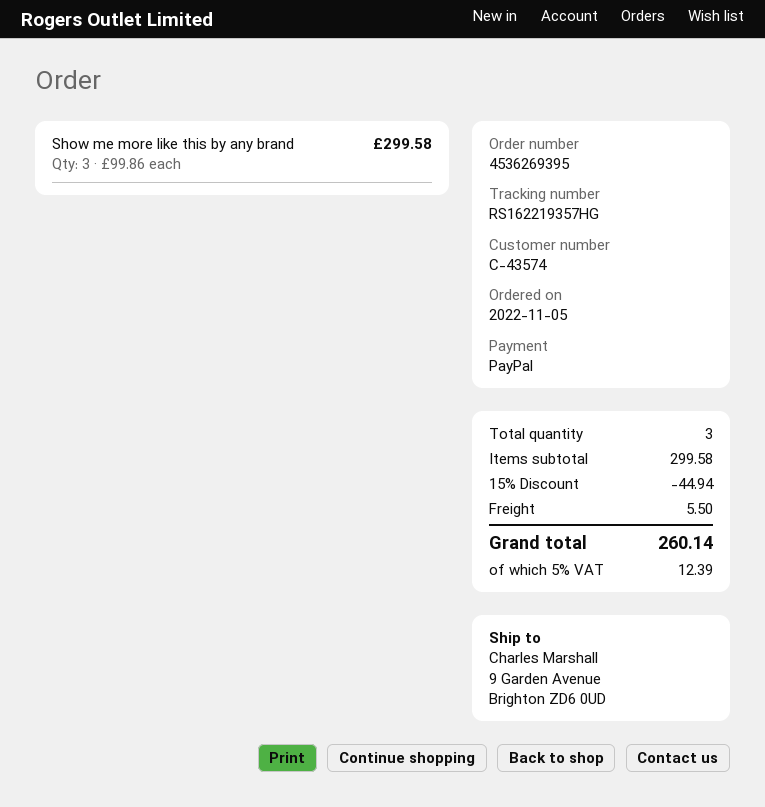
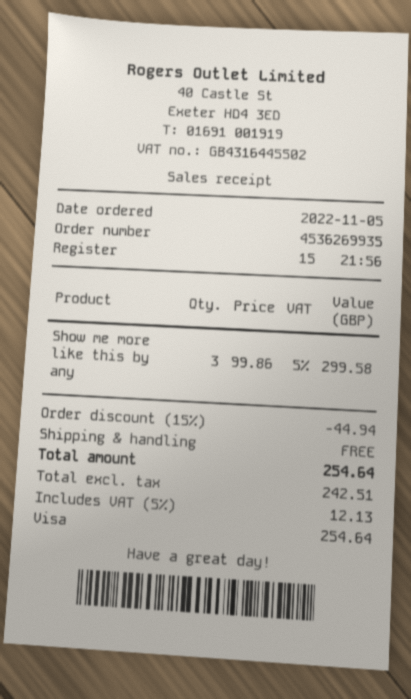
order number: 4536269395 -> 4536269935
payment method: PayPal -> Visa
shipping: 5.50 -> 0.00
tax: 5% = 12.39 -> 5% = 12.13
total: 260.14 -> 254.64

